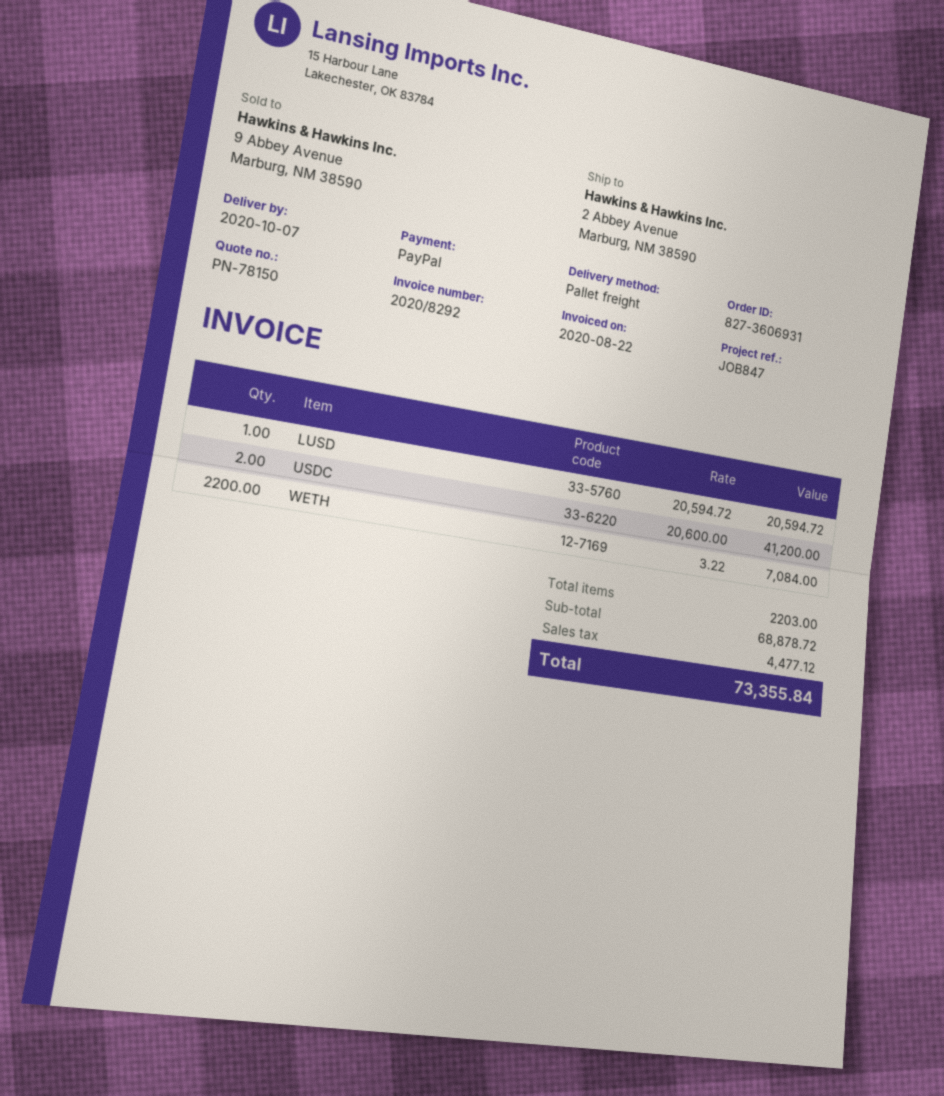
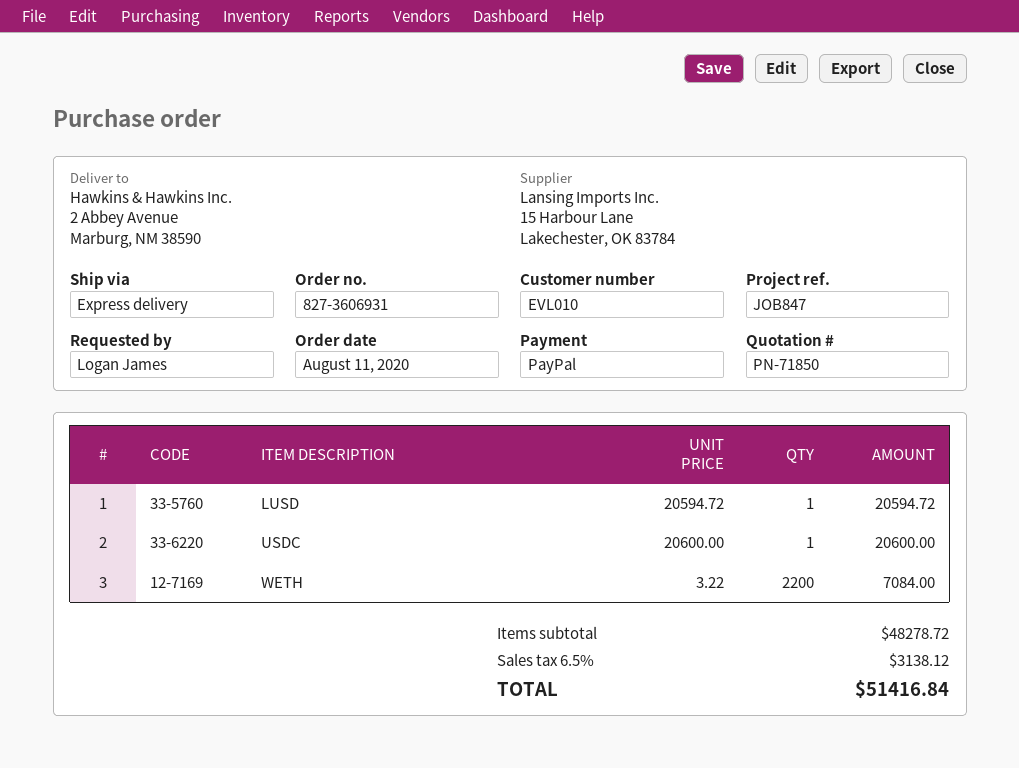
quote number: PN-78150 -> PN-71850
shipping method: pallet freight -> express
USDC: 2 x 20600.00 = 41200.00 -> 1 x 20600.00 = 20600.00
subtotal: 68878.72 -> 48278.72
tax: 4477.12 -> 3138.12
total: 73355.84 -> 51416.84

